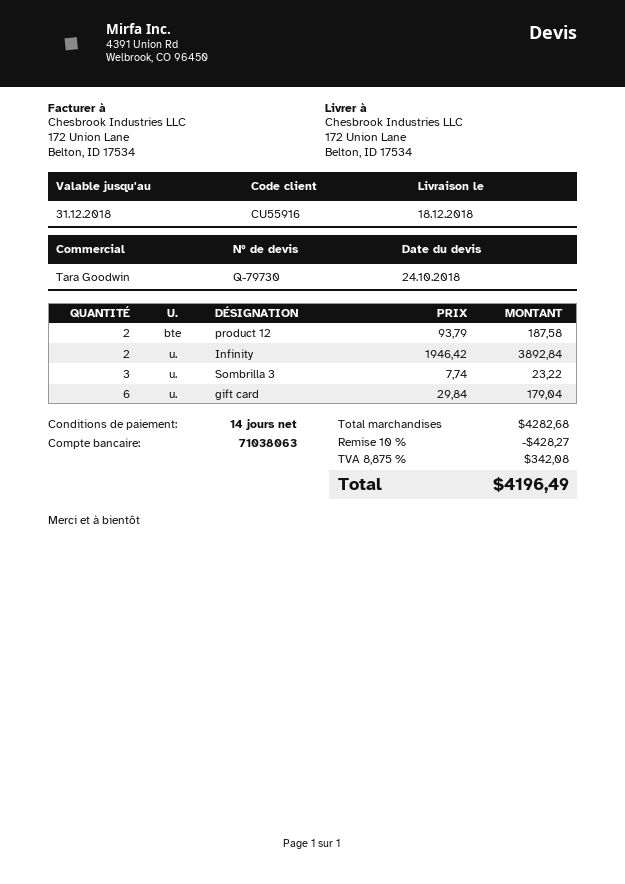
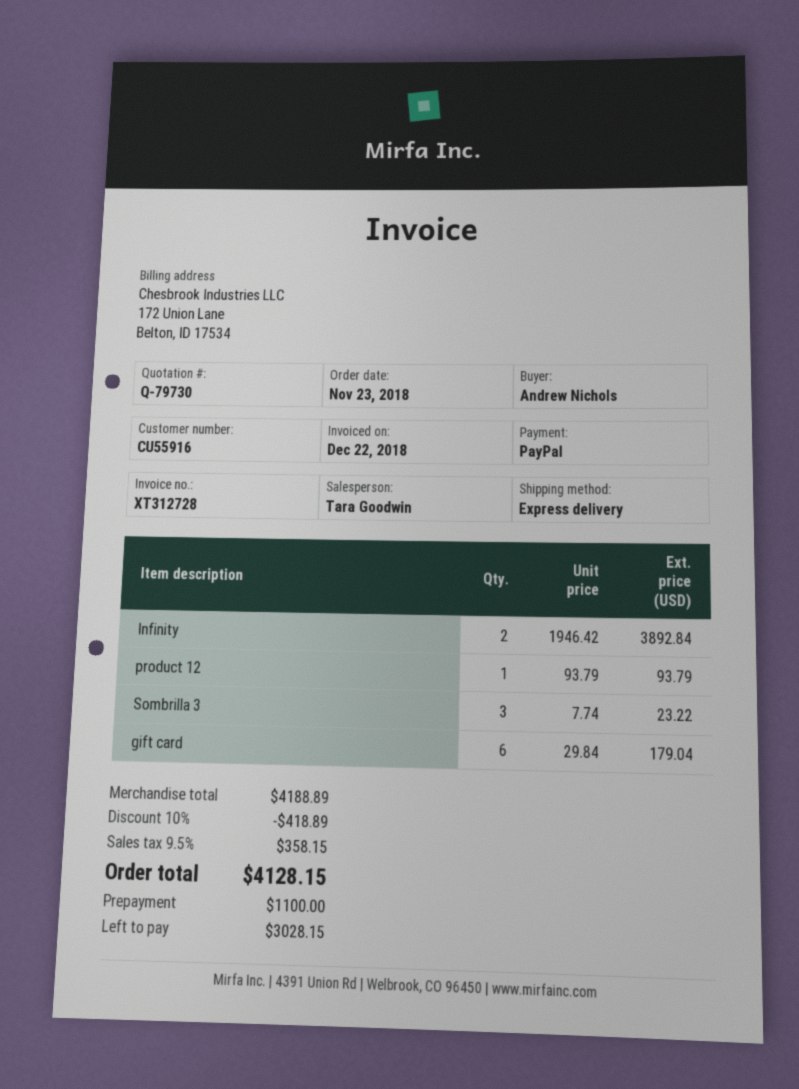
product 12: 2 x 93.79 = 187.58 -> 1 x 93.79 = 93.79
subtotal: 4282.68 -> 4188.89
discount: 10% = 428.27 -> 10% = 418.89
tax: 8.875% = 342.08 -> 9.5% = 358.15
total: 4196.49 -> 4128.15

